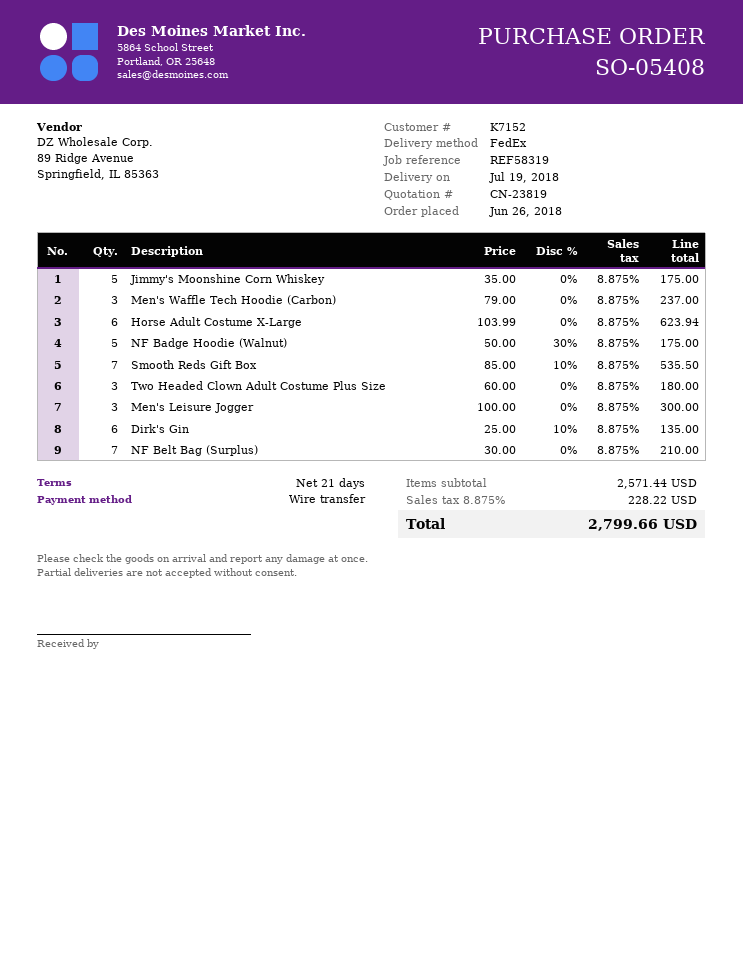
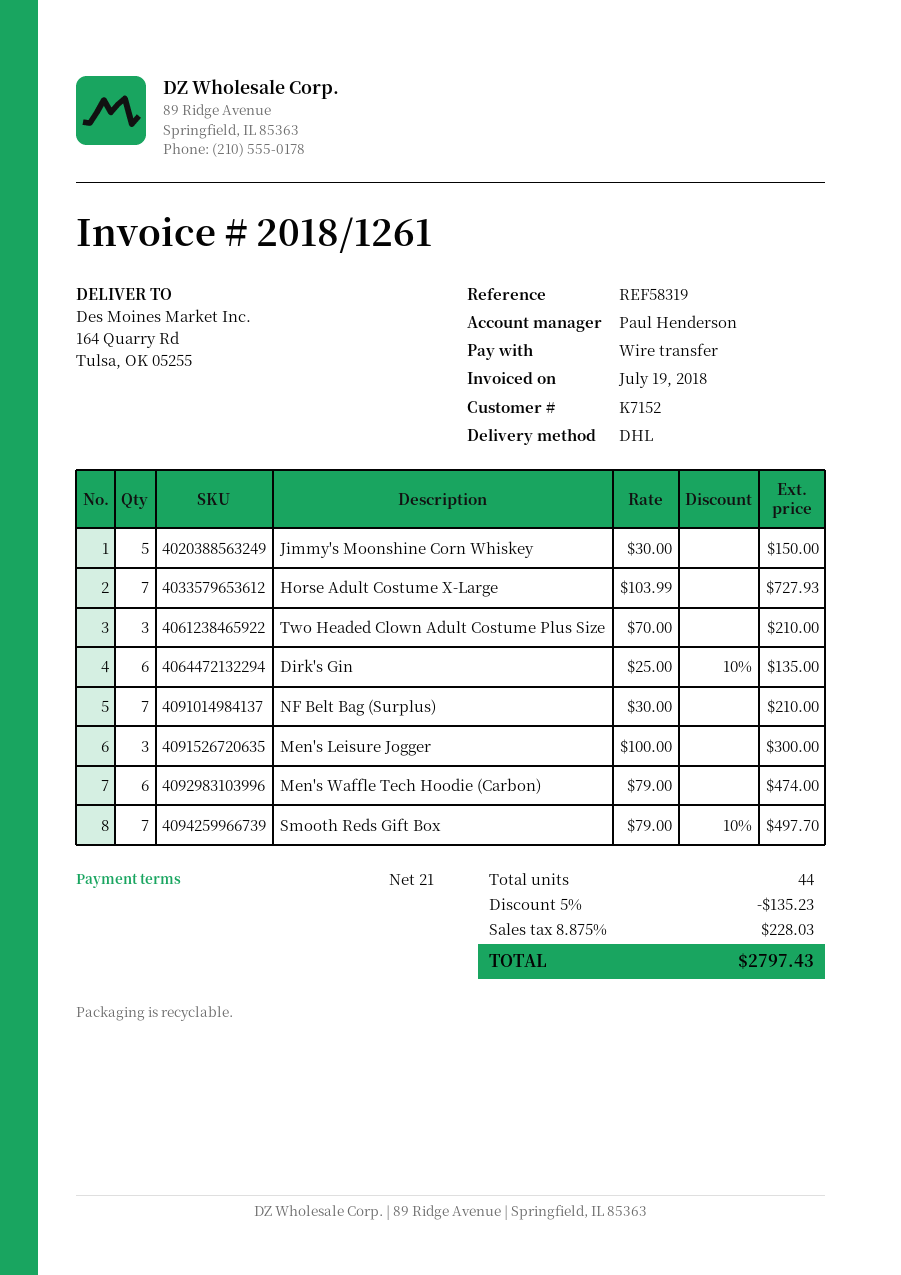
shipping method: FedEx -> DHL
Jimmy's Moonshine Corn Whiskey: 5 x 35.00 = 175.00 -> 5 x 30.00 = 150.00
Men's Waffle Tech Hoodie (Carbon): 3 x 79.00 = 237.00 -> 6 x 79.00 = 474.00
Horse Adult Costume X-Large: 6 x 103.99 = 623.94 -> 7 x 103.99 = 727.93
NF Badge Hoodie (Walnut): 5 x 50.00 - 30% = 175.00 -> none
Smooth Reds Gift Box: 7 x 85.00 - 10% = 535.50 -> 7 x 79.00 - 10% = 497.70
Two Headed Clown Adult Costume Plus Size: 3 x 60.00 = 180.00 -> 3 x 70.00 = 210.00
discount: none -> 5% = 135.23
tax: 8.875% = 228.22 -> 8.875% = 228.03
total: 2799.66 -> 2797.43

